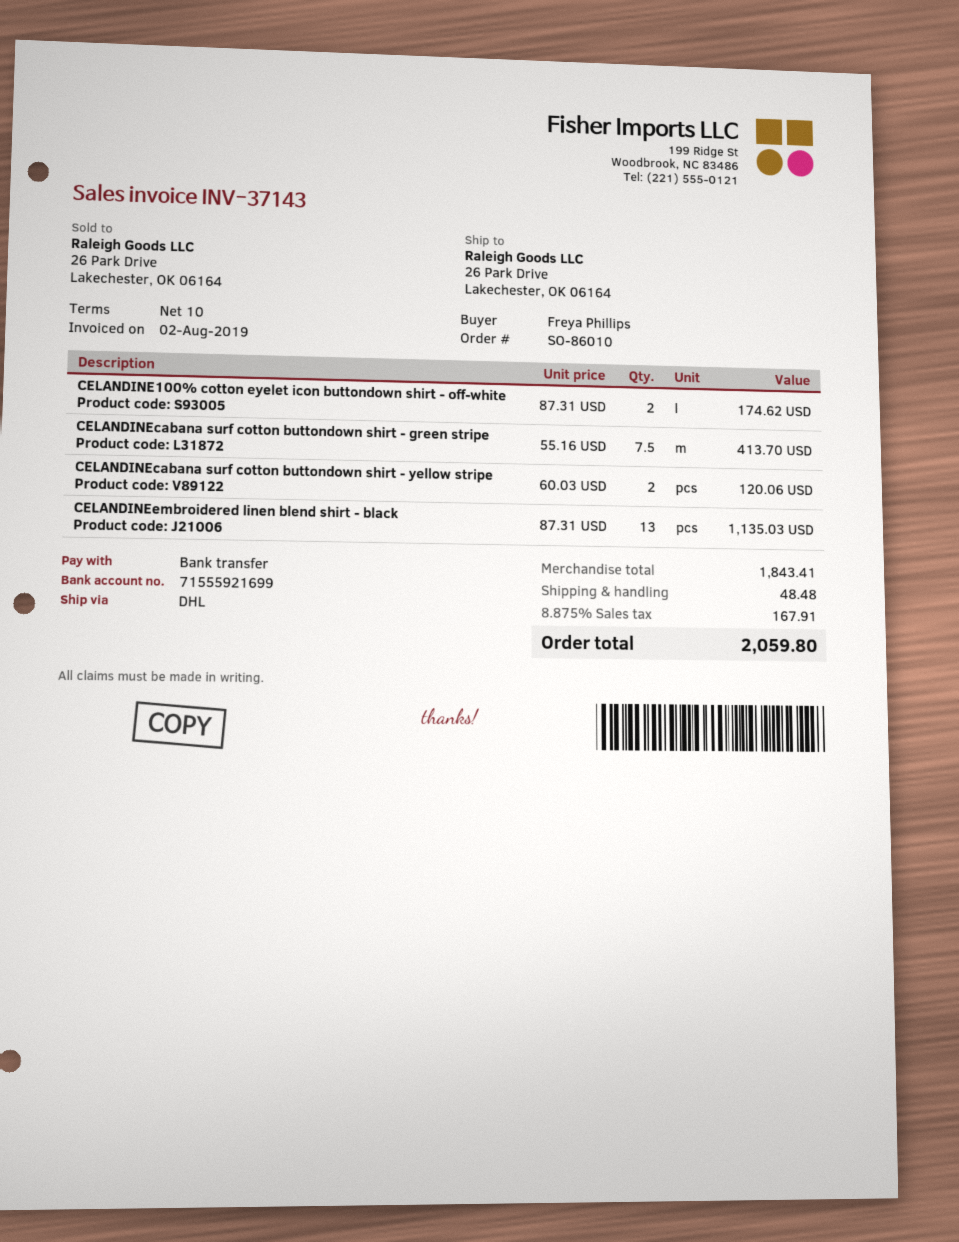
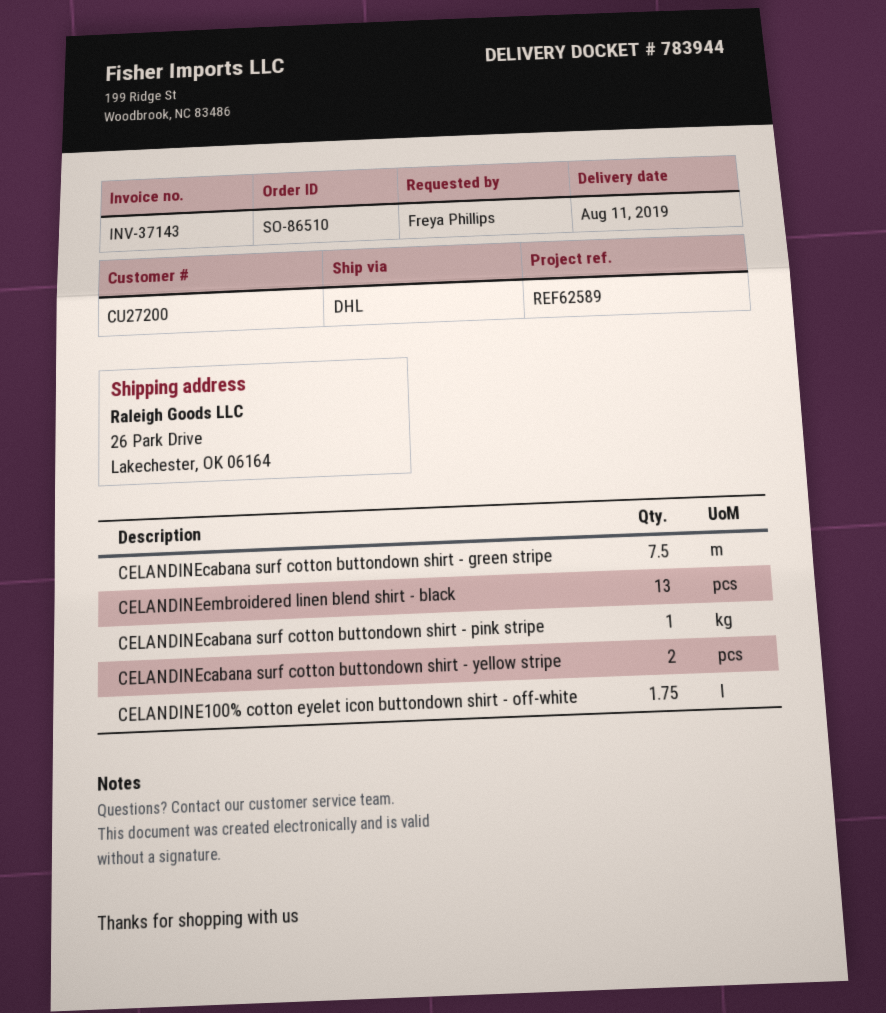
order number: SO-86010 -> SO-86510
CELANDINE100% cotton eyelet icon buttondown shirt - off-white: 2 -> 1.75
CELANDINEcabana surf cotton buttondown shirt - pink stripe: none -> 1

